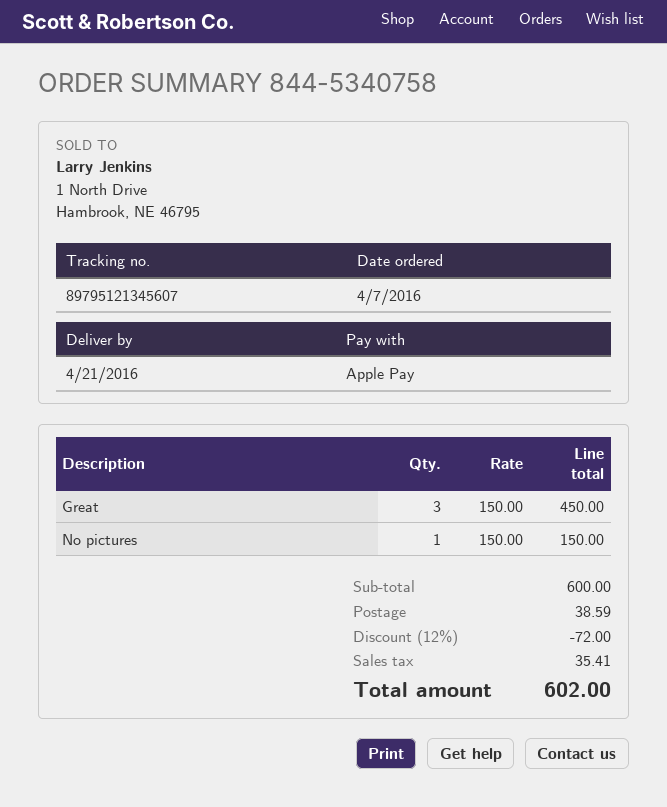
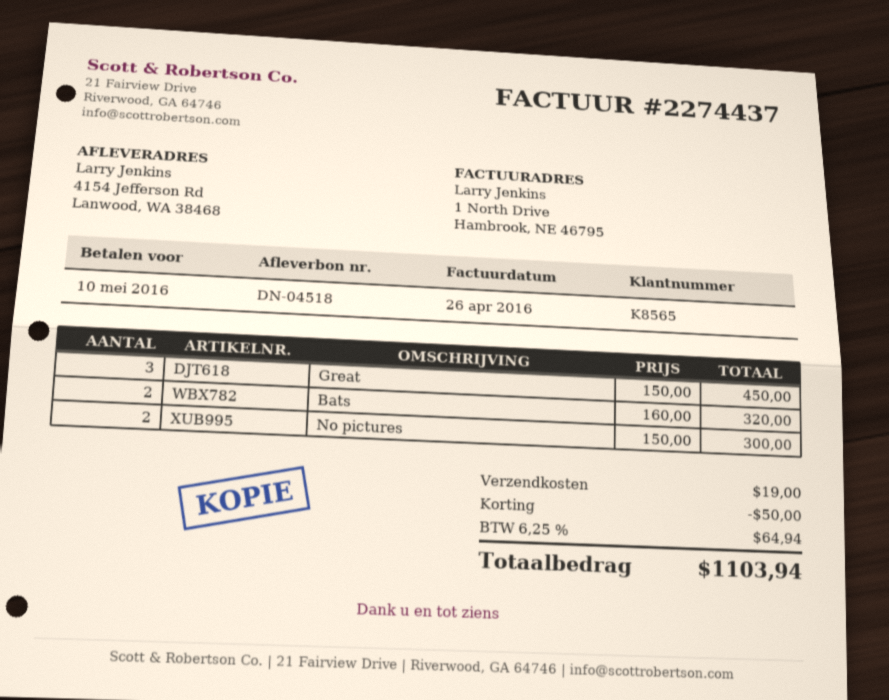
No pictures: 1 x 150.00 = 150.00 -> 2 x 150.00 = 300.00
Bats: none -> 2 x 160.00 = 320.00
discount: 72.00 -> 50.00
shipping: 38.59 -> 19.00
tax: 35.41 -> 64.94
total: 602.00 -> 1103.94

